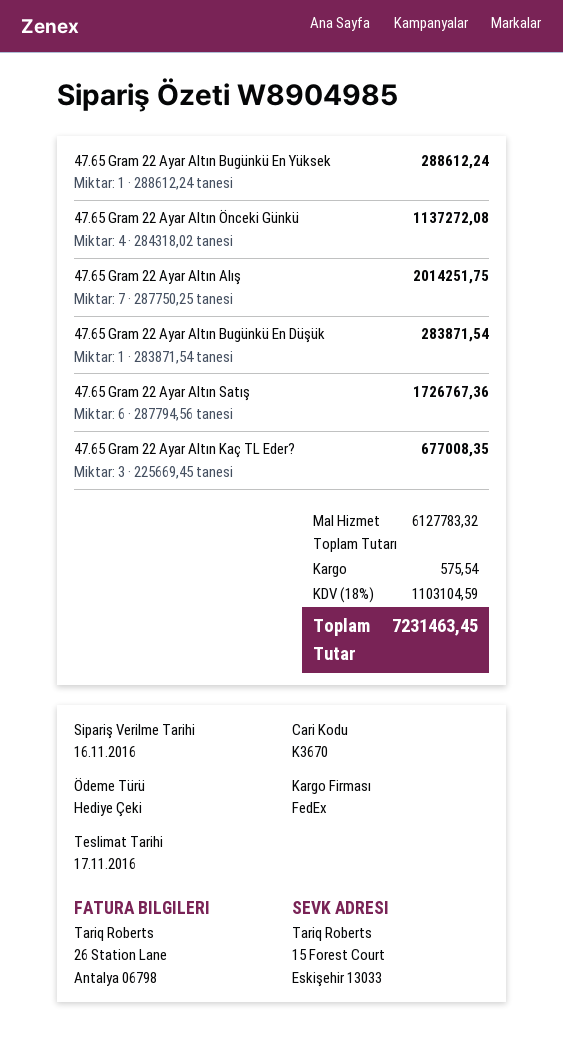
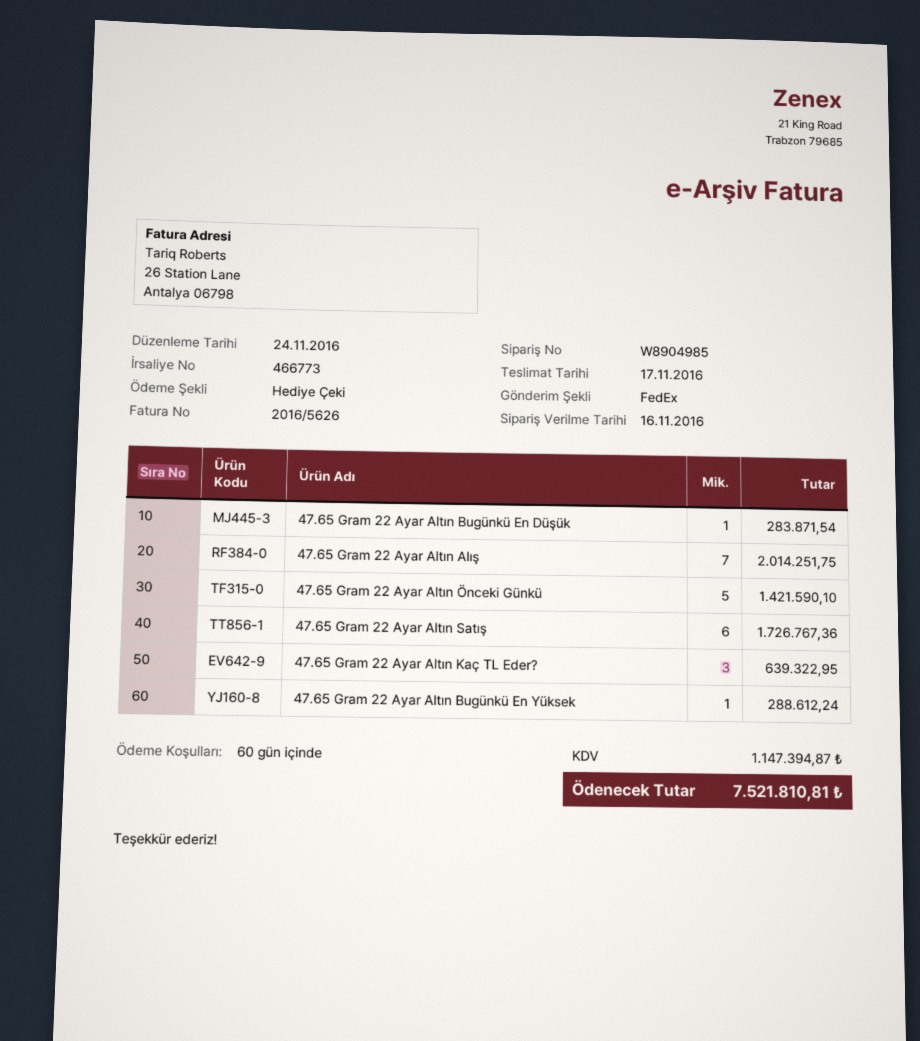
47.65 Gram 22 Ayar Altın Önceki Günkü: 4 for 1137272.08 -> 5 for 1421590.10
47.65 Gram 22 Ayar Altın Kaç TL Eder?: 3 for 677008.35 -> 3 for 639322.95
shipping: 575.54 -> none
tax: 1103104.59 -> 1147394.87
total: 7231463.45 -> 7521810.81

